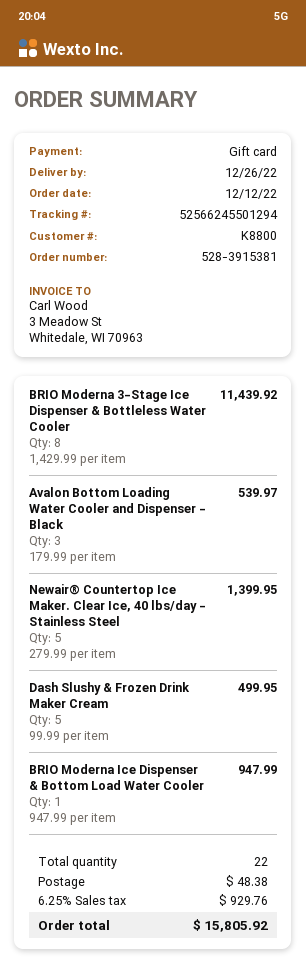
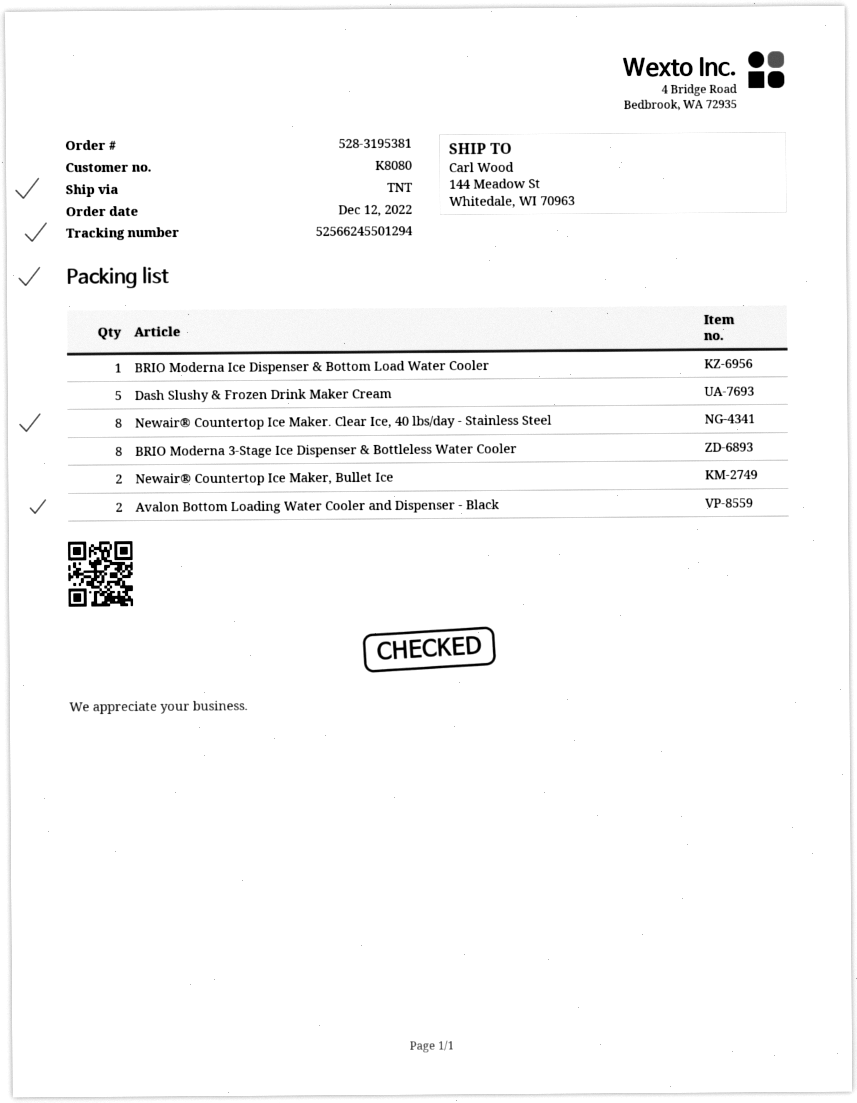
order number: 528-3915381 -> 528-3195381
customer number: K8800 -> K8080
Avalon Bottom Loading Water Cooler and Dispenser - Black: 3 -> 2
Newair® Countertop Ice Maker. Clear Ice, 40 lbs/day - Stainless Steel: 5 -> 8
Newair® Countertop Ice Maker, Bullet Ice: none -> 2

